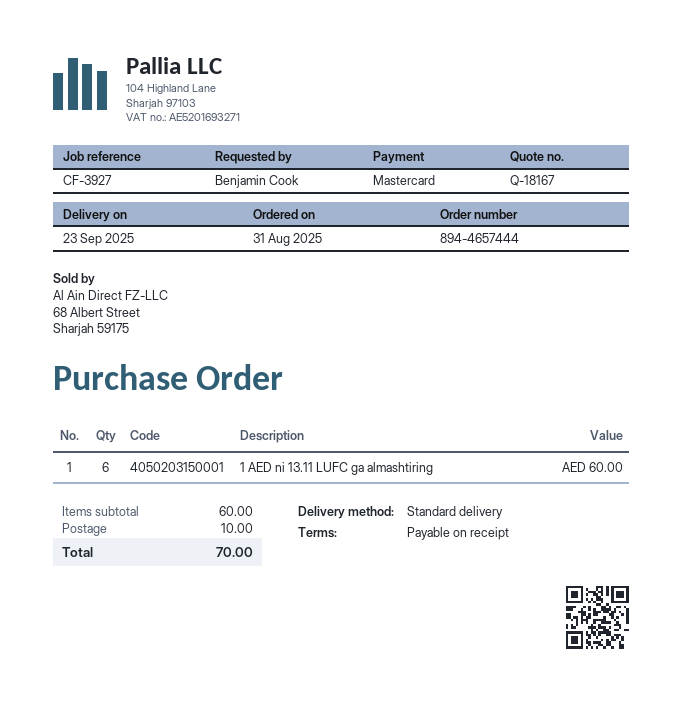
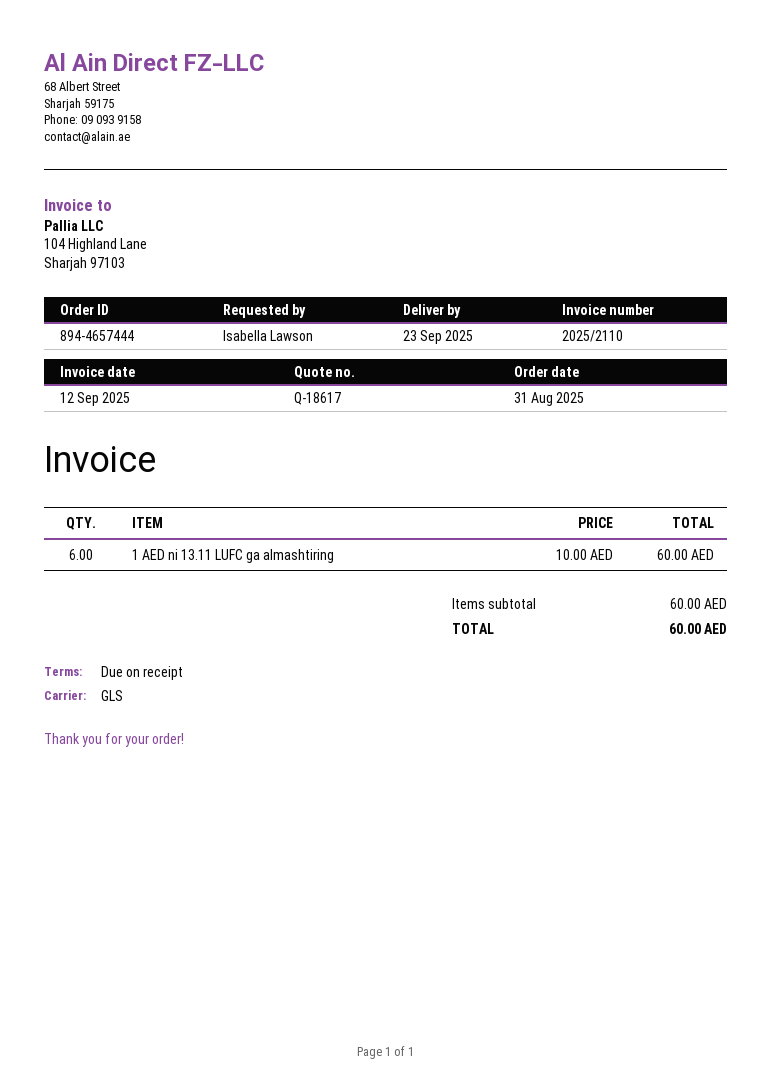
quote number: Q-18167 -> Q-18617
ordered by: Benjamin Cook -> Isabella Lawson
shipping method: standard -> GLS
shipping: 10.00 -> none
total: 70.00 -> 60.00

